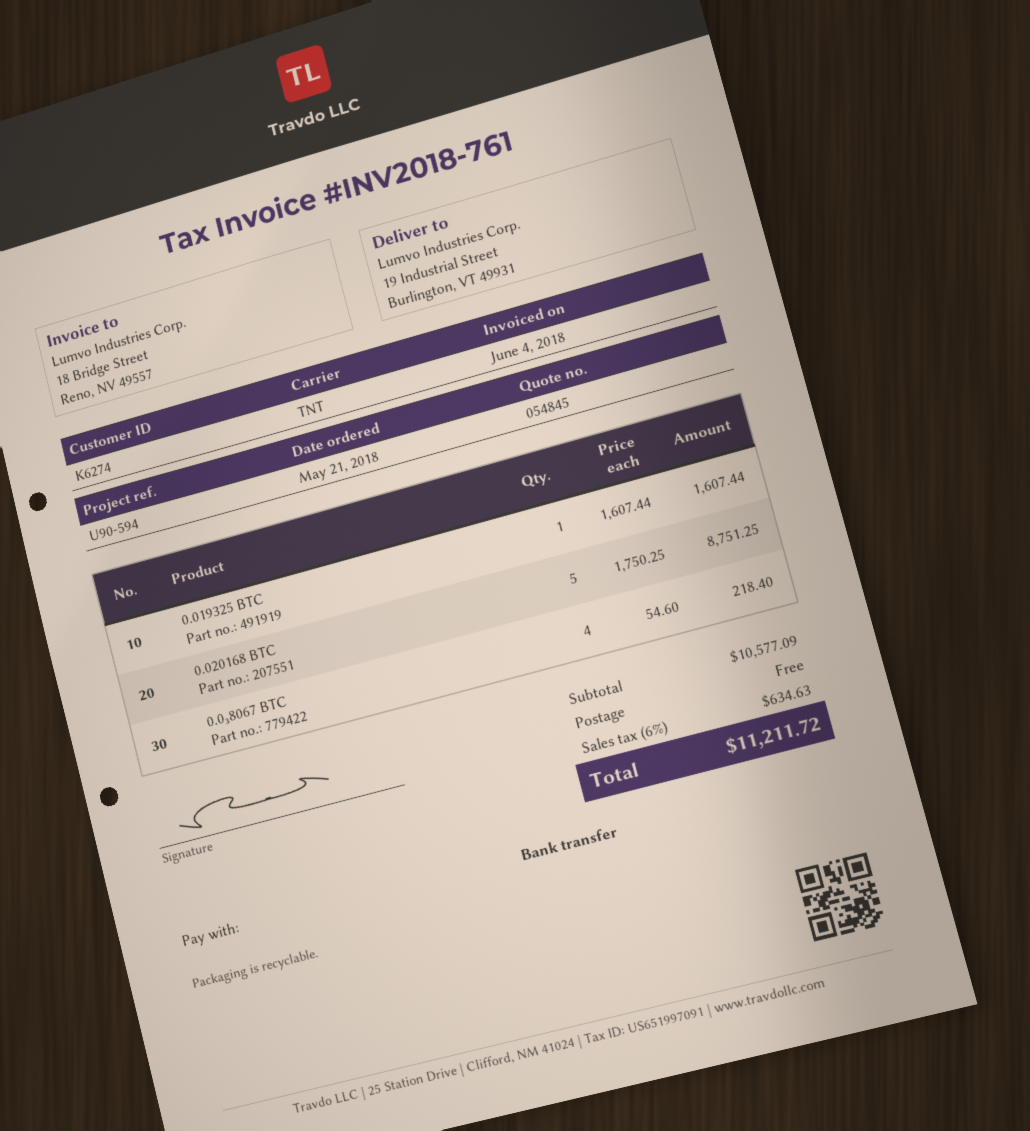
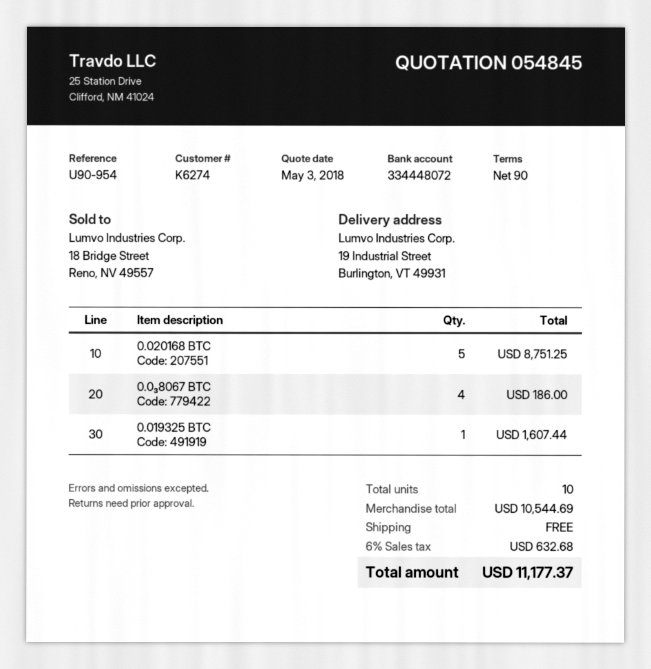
reference: U90-594 -> U90-954
0.0₃8067 BTC: 4 for 218.40 -> 4 for 186.00
subtotal: 10577.09 -> 10544.69
tax: 6% = 634.63 -> 6% = 632.68
total: 11211.72 -> 11177.37

